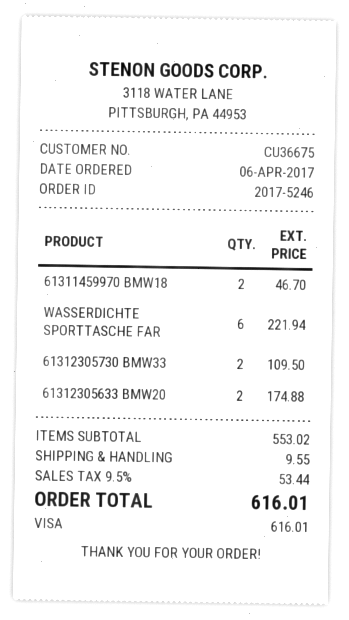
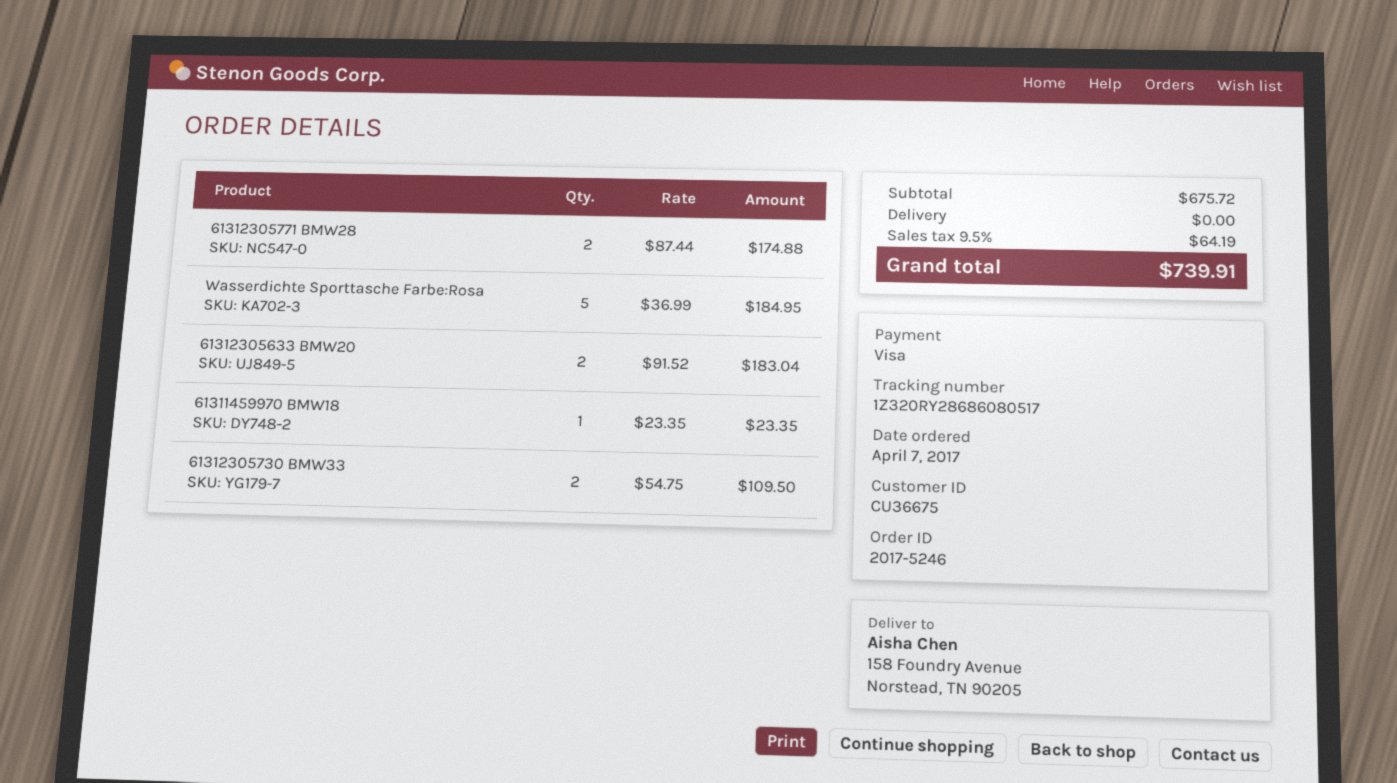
order date: 2017-04-06 -> 2017-04-07
61311459970 BMW18: 2 for 46.70 -> 1 for 23.35
WASSERDICHTE SPORTTASCHE FAR: 6 for 221.94 -> 5 for 184.95
61312305633 BMW20: 2 for 174.88 -> 2 for 183.04
61312305771 BMW28: none -> 2 for 174.88
subtotal: 553.02 -> 675.72
shipping: 9.55 -> 0.00
tax: 9.5% = 53.44 -> 9.5% = 64.19
total: 616.01 -> 739.91

